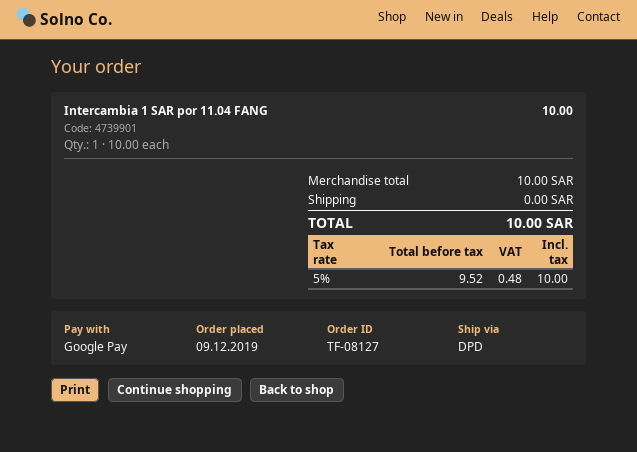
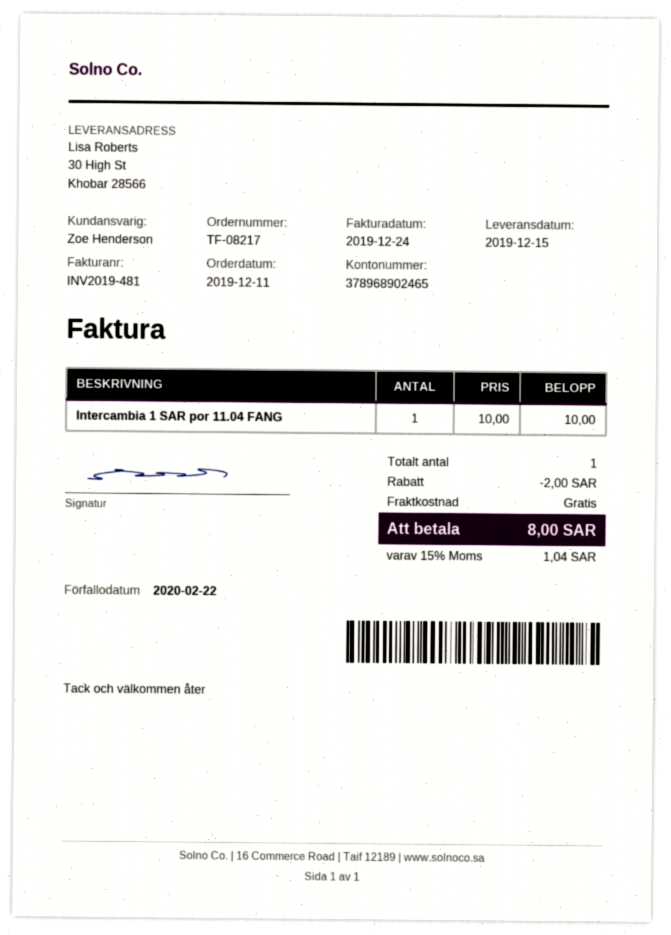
order number: TF-08127 -> TF-08217
order date: 2019-12-09 -> 2019-12-11
discount: none -> 2.00
tax: 5% = 0.48 -> 15% = 1.04
total: 10.00 -> 8.00

